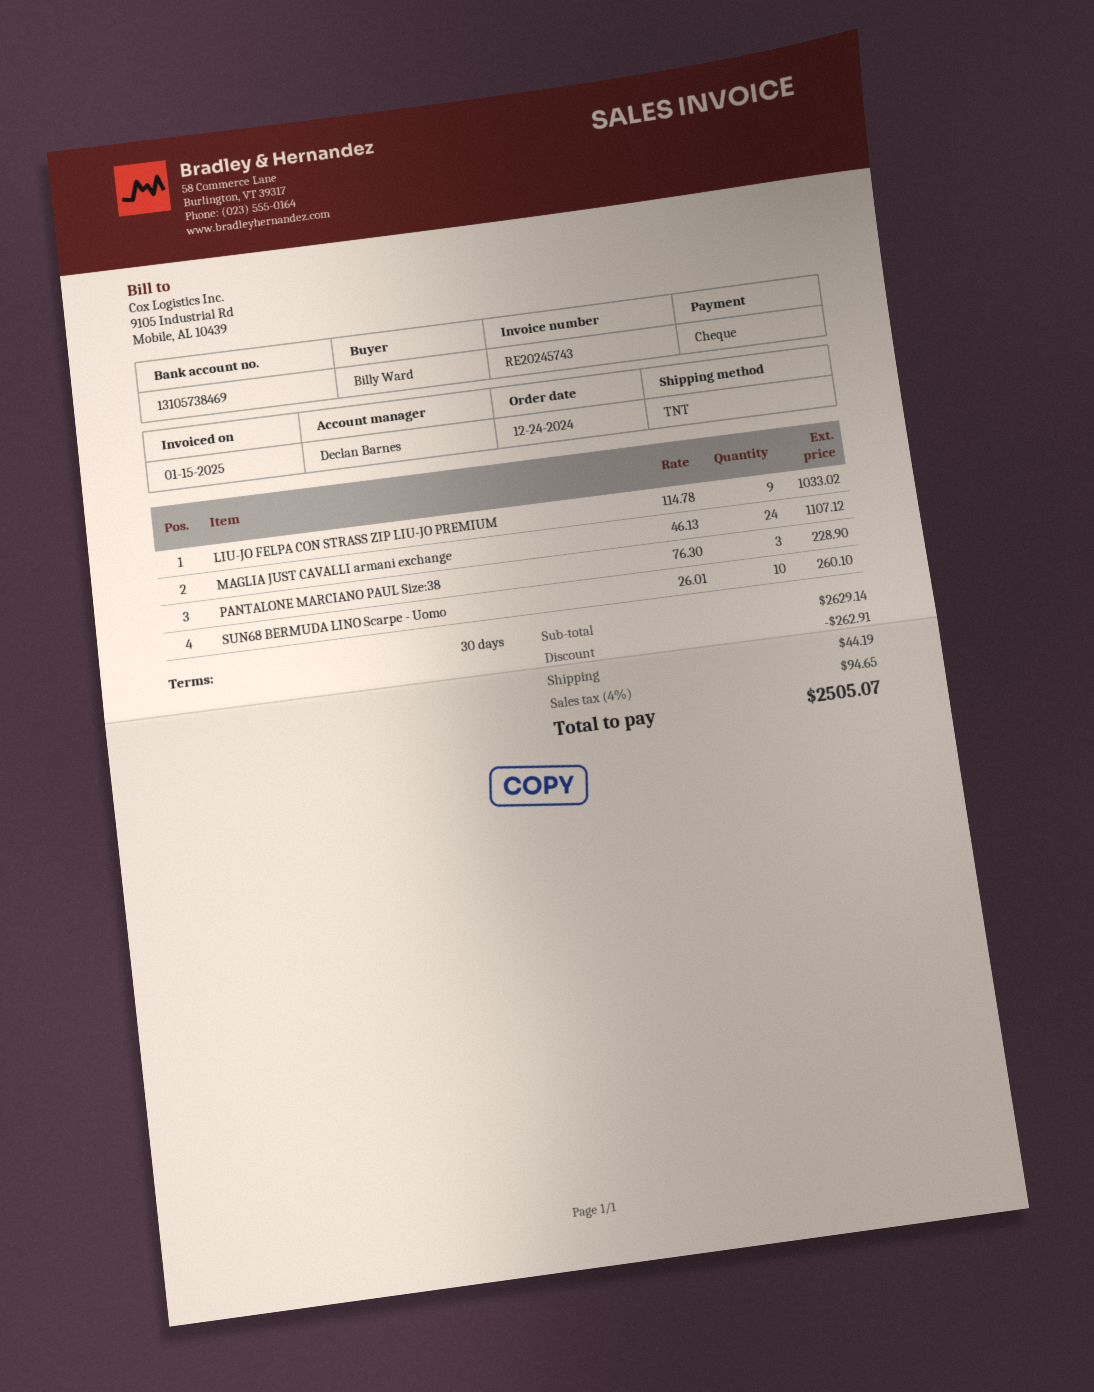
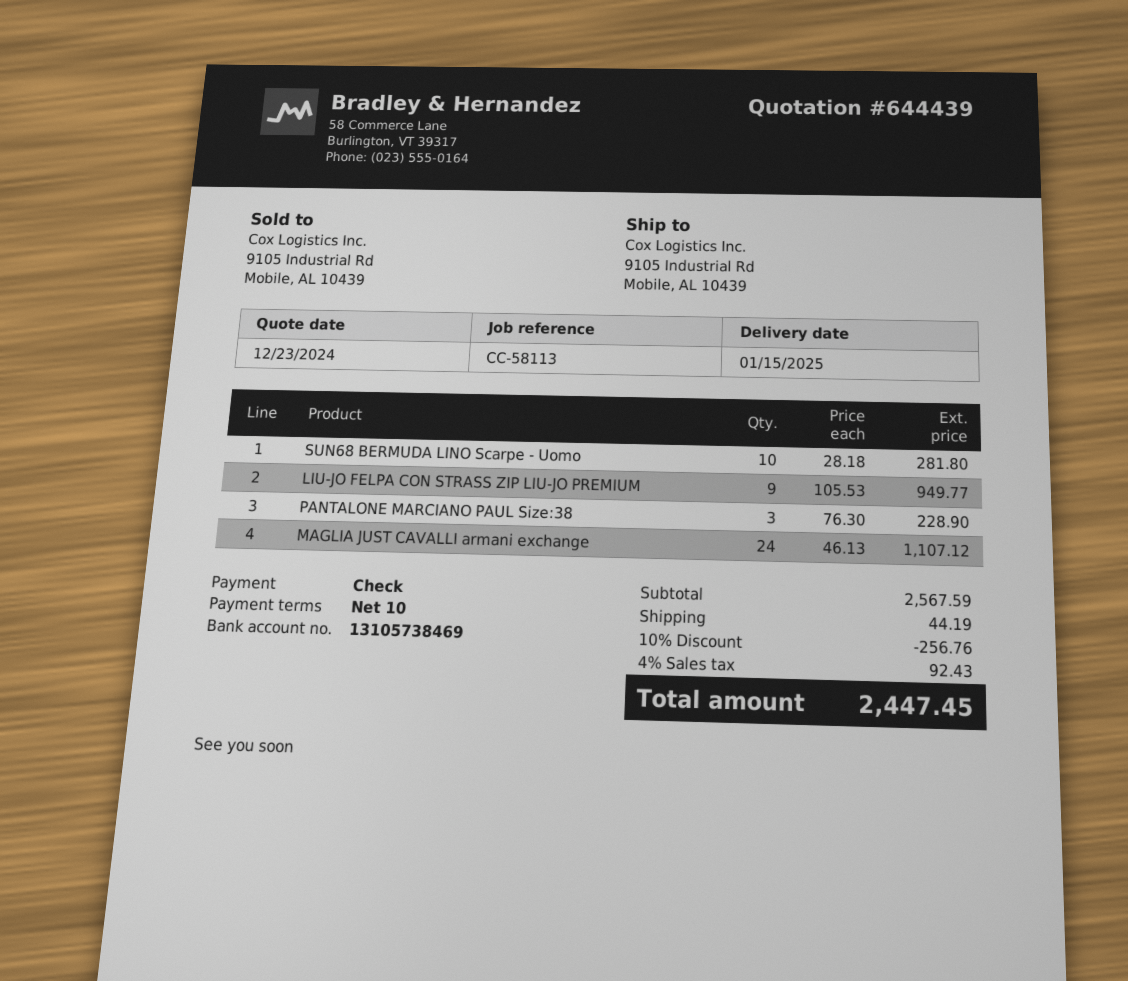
payment terms: 30 days -> 10 days
LIU-JO FELPA CON STRASS ZIP LIU-JO PREMIUM: 9 x 114.78 = 1033.02 -> 9 x 105.53 = 949.77
SUN68 BERMUDA LINO Scarpe - Uomo: 10 x 26.01 = 260.10 -> 10 x 28.18 = 281.80
subtotal: 2629.14 -> 2567.59
discount: 262.91 -> 256.76
tax: 4% = 94.65 -> 4% = 92.43
total: 2505.07 -> 2447.45

